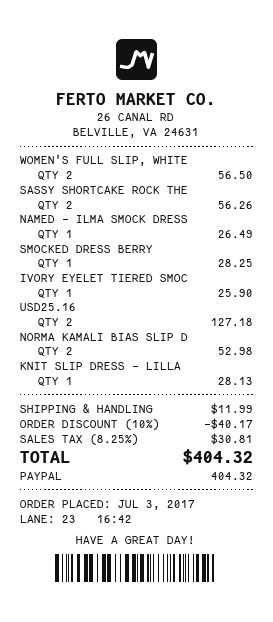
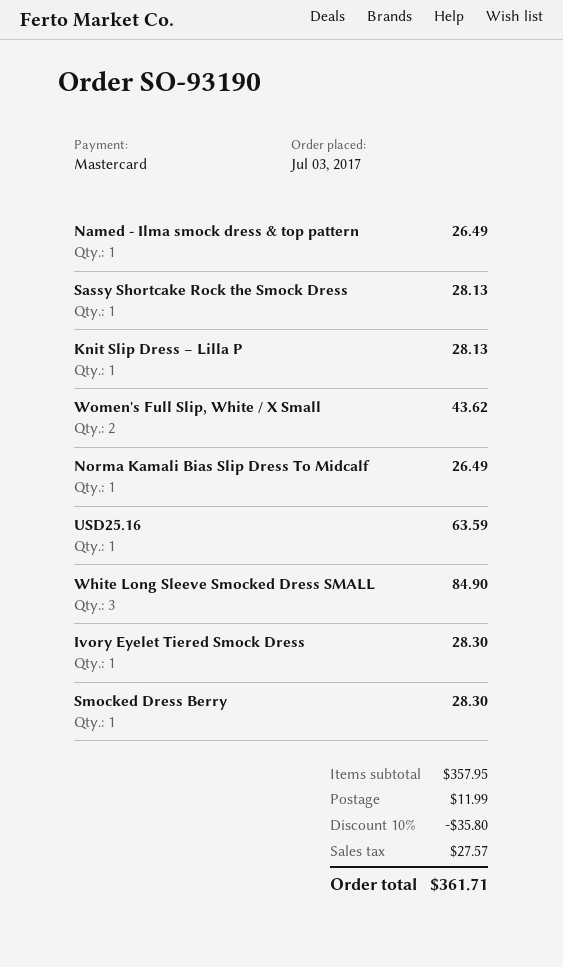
payment method: PayPal -> Mastercard
WOMEN'S FULL SLIP, WHITE: 2 for 56.50 -> 2 for 43.62
SASSY SHORTCAKE ROCK THE: 2 for 56.26 -> 1 for 28.13
SMOCKED DRESS BERRY: 1 for 28.25 -> 1 for 28.30
IVORY EYELET TIERED SMOC: 1 for 25.90 -> 1 for 28.30
USD25.16: 2 for 127.18 -> 1 for 63.59
NORMA KAMALI BIAS SLIP D: 2 for 52.98 -> 1 for 26.49
White Long Sleeve Smocked Dress SMALL: none -> 3 for 84.90
discount: 10% = 40.17 -> 10% = 35.80
tax: 30.81 -> 27.57
total: 404.32 -> 361.71

